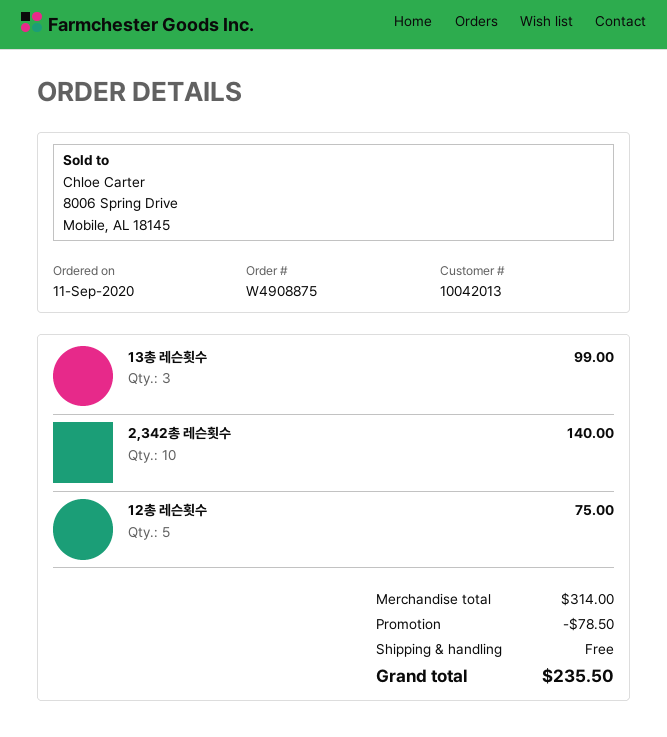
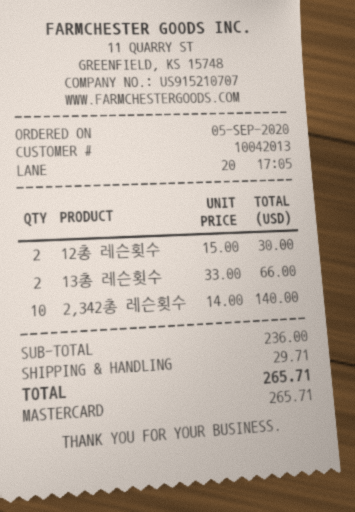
order date: 2020-09-11 -> 2020-09-05
13총 레슨횟수: 3 for 99.00 -> 2 for 66.00
12총 레슨횟수: 5 for 75.00 -> 2 for 30.00
subtotal: 314.00 -> 236.00
discount: 78.50 -> none
shipping: 0.00 -> 29.71
total: 235.50 -> 265.71

